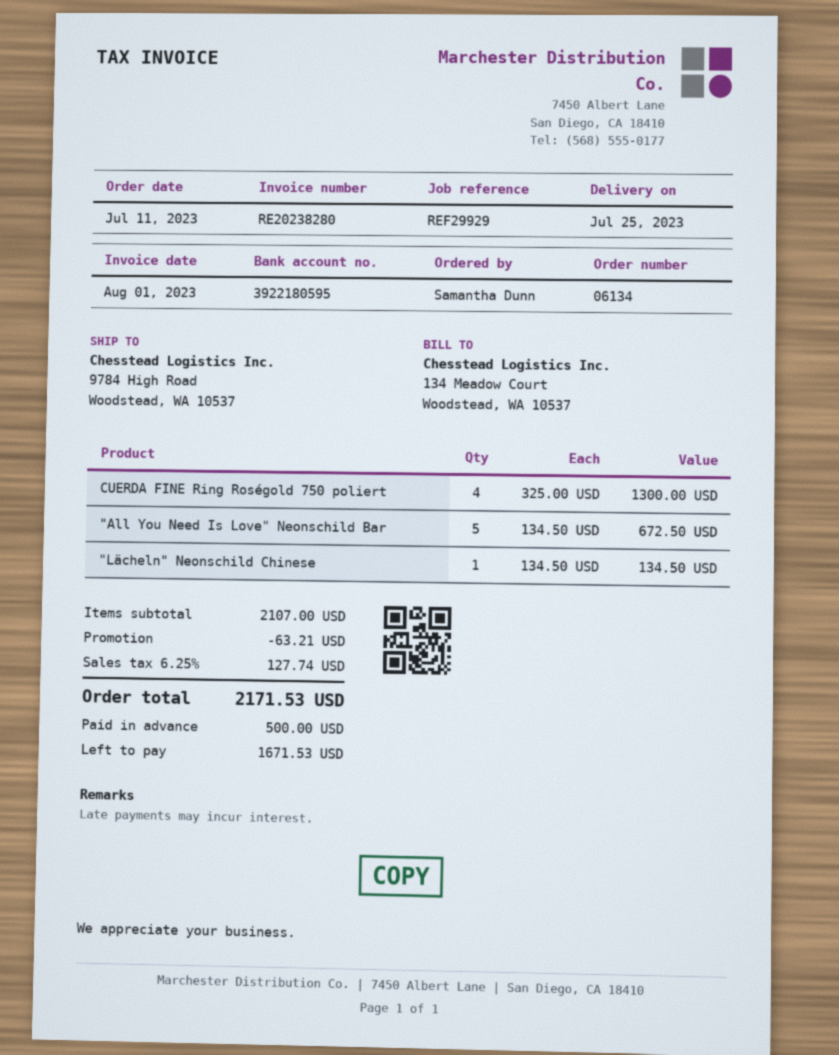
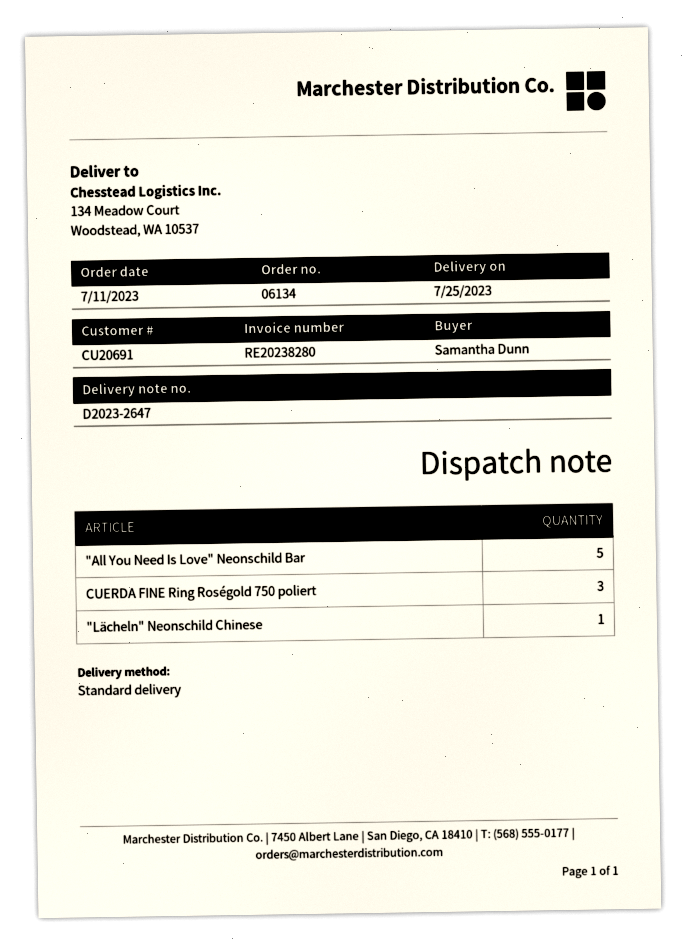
ship to: 9784 High Road, Woodstead, WA 10537 -> 134 Meadow Court, Woodstead, WA 10537
CUERDA FINE Ring Roségold 750 poliert: 4 -> 3

